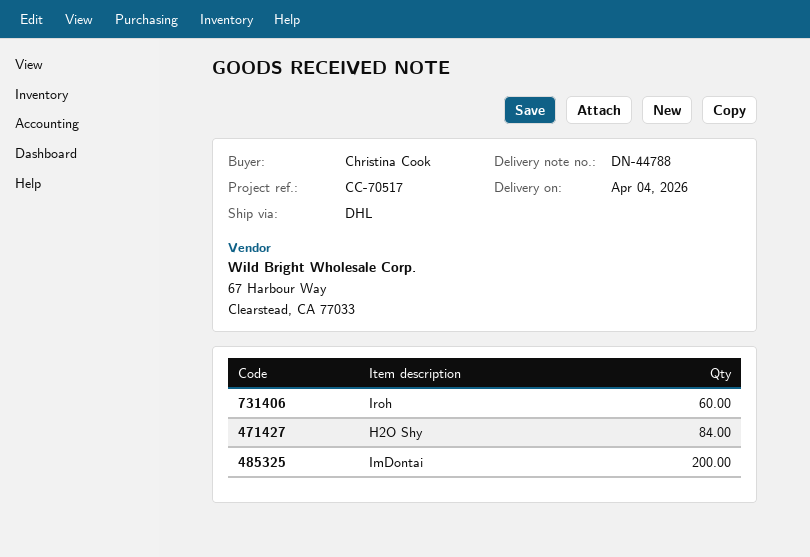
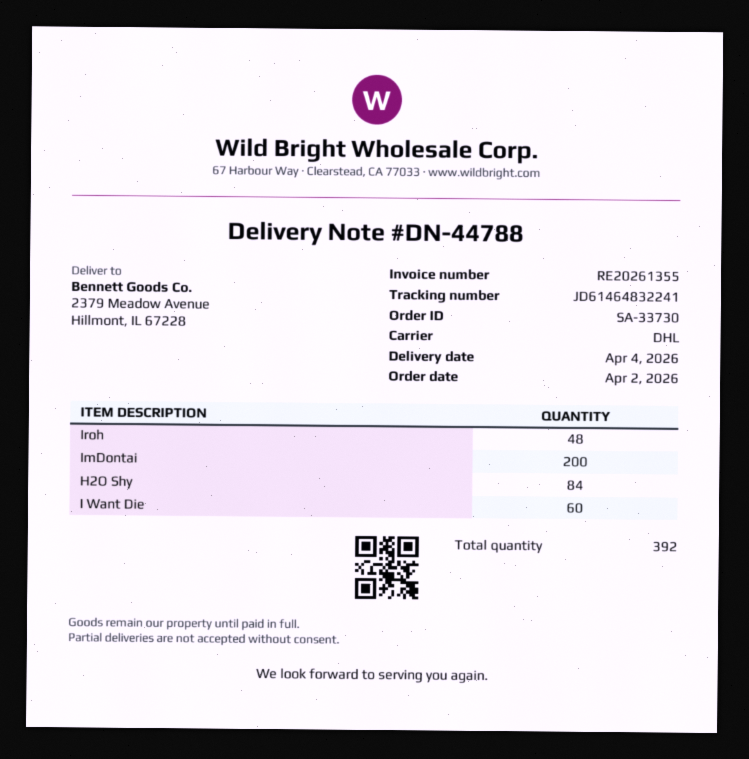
Iroh: 60 -> 48
I Want Die: none -> 60

